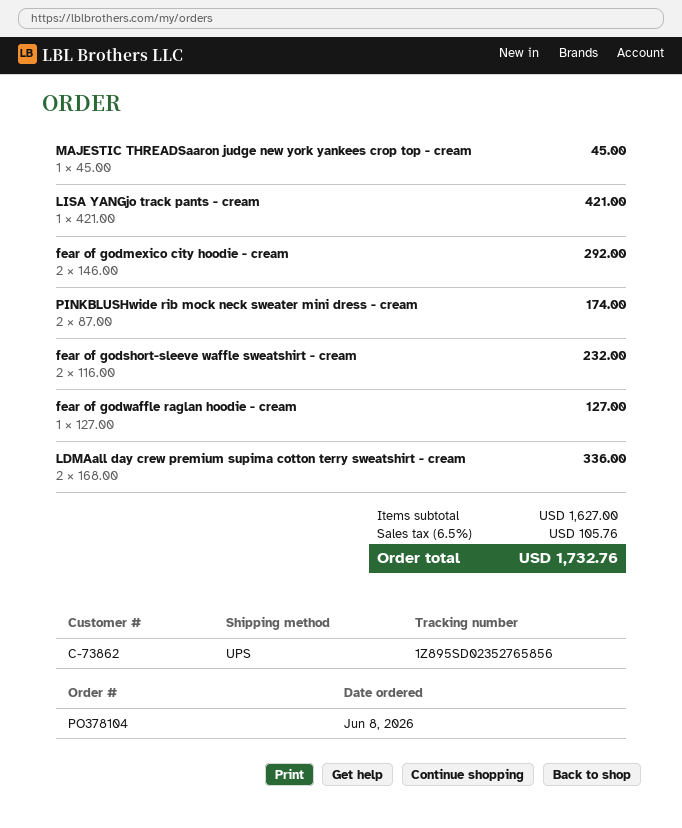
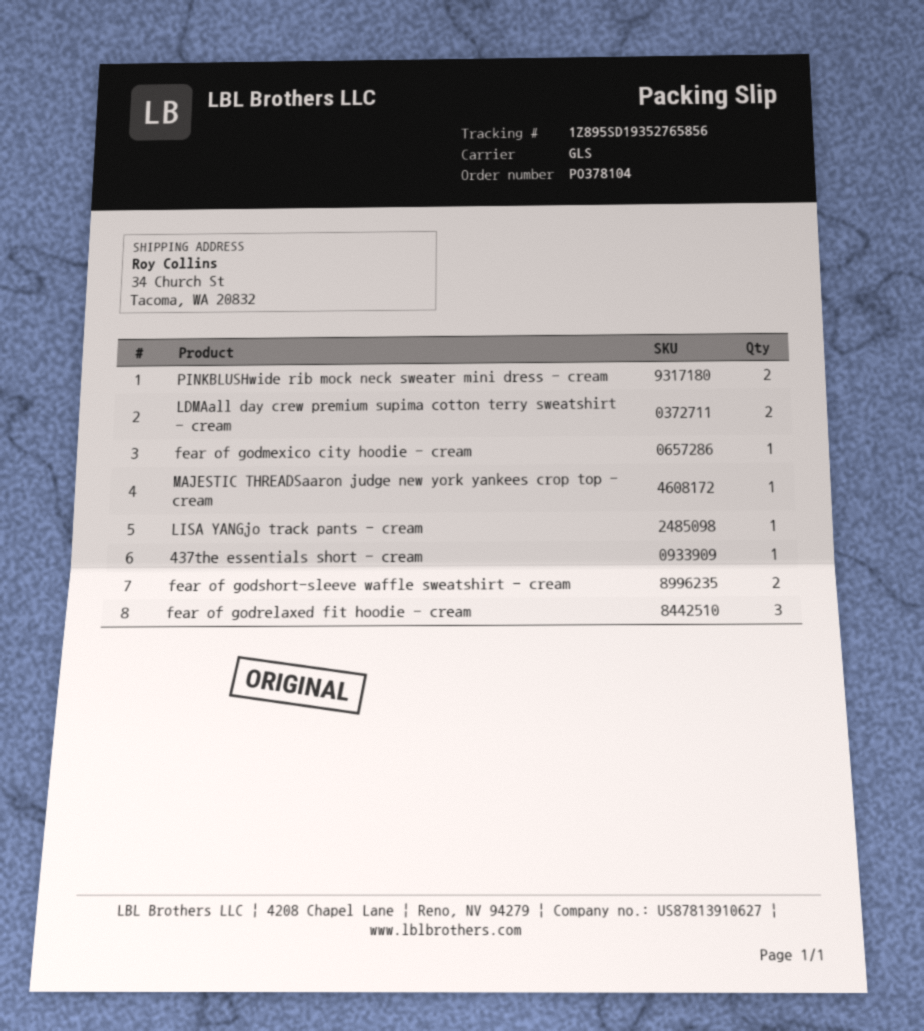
shipping method: UPS -> GLS
tracking number: 1Z895SD02352765856 -> 1Z895SD19352765856
fear of godmexico city hoodie - cream: 2 -> 1
fear of godwaffle raglan hoodie - cream: 1 -> none
437the essentials short - cream: none -> 1
fear of godrelaxed fit hoodie - cream: none -> 3

